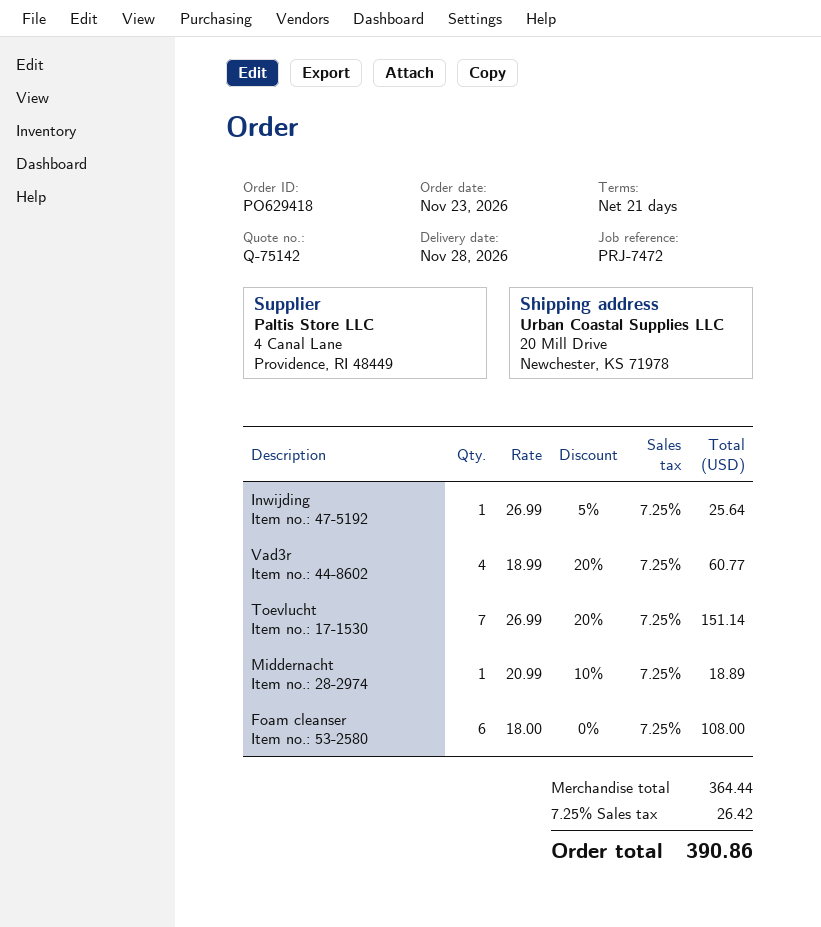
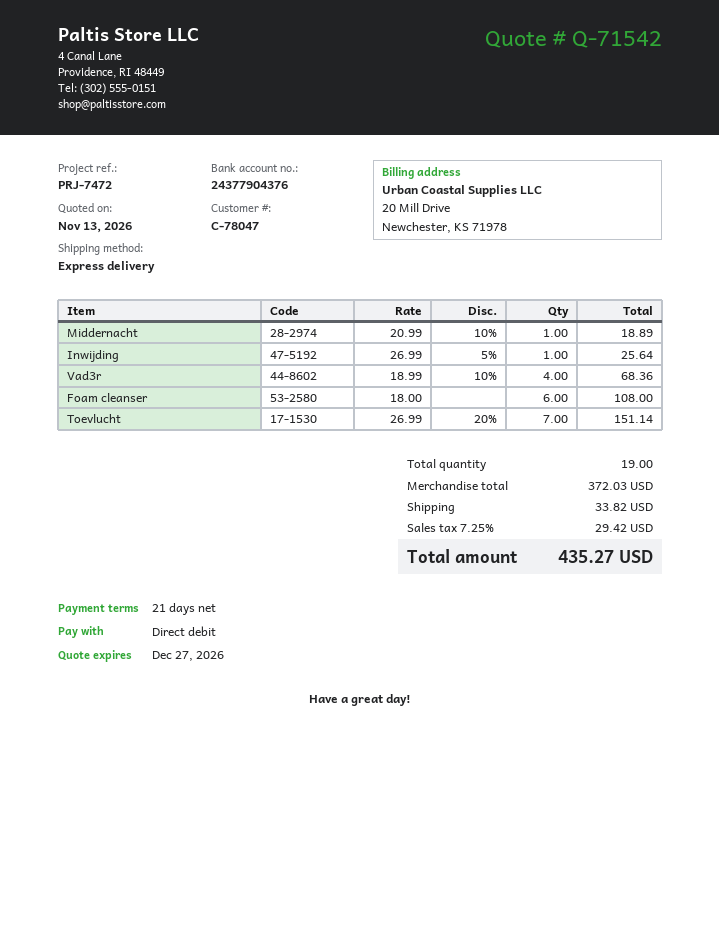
quote number: Q-75142 -> Q-71542
Vad3r: 4 x 18.99 - 20% = 60.77 -> 4 x 18.99 - 10% = 68.36
subtotal: 364.44 -> 372.03
shipping: none -> 33.82
tax: 7.25% = 26.42 -> 7.25% = 29.42
total: 390.86 -> 435.27

